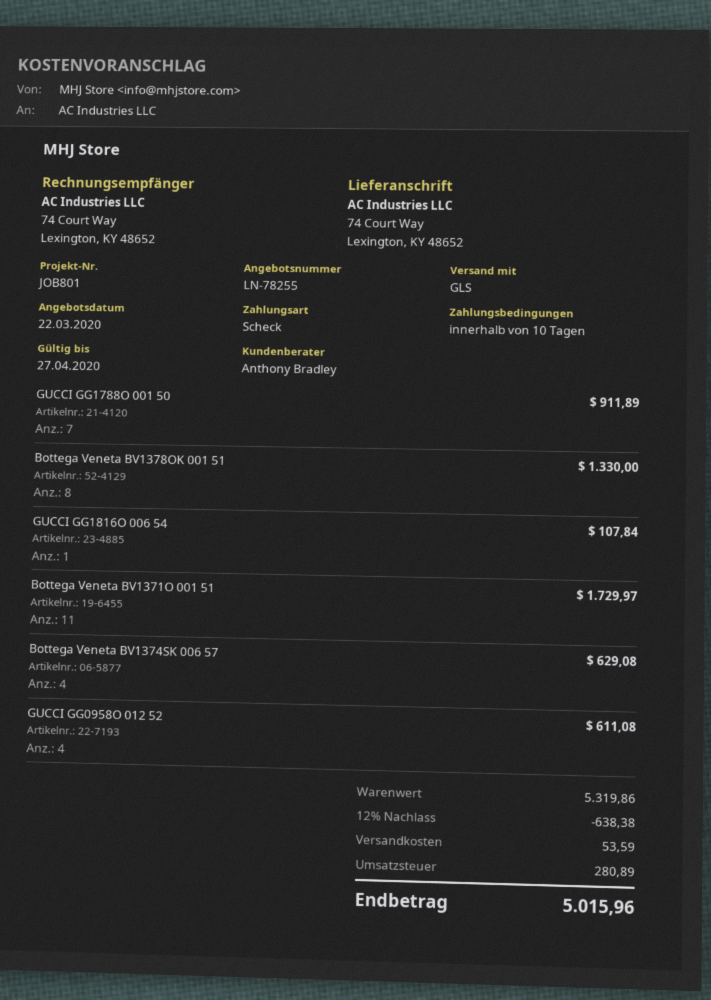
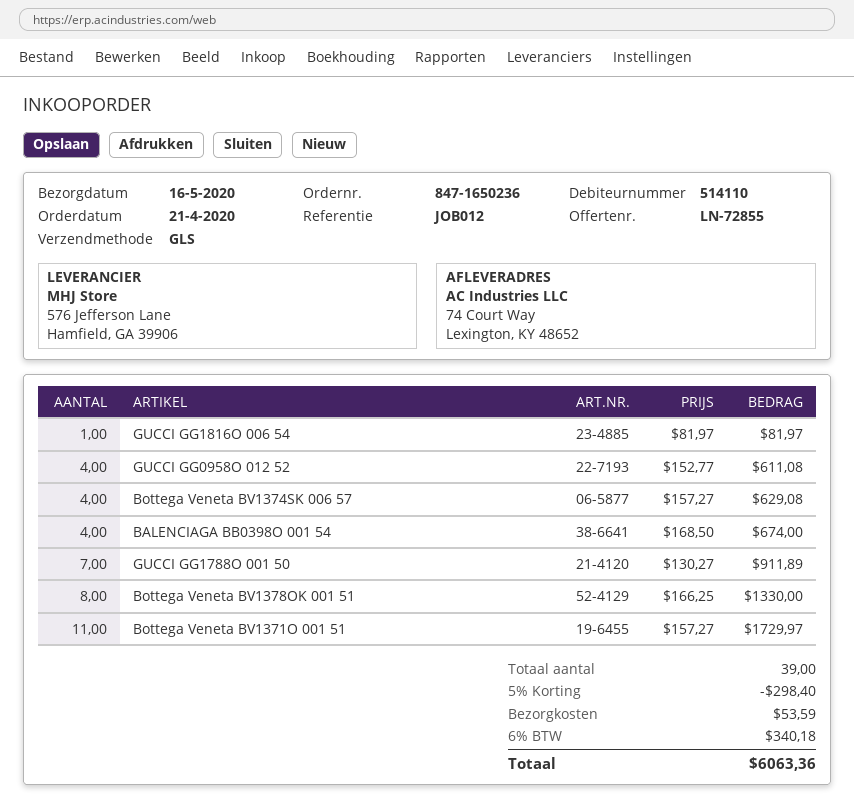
quote number: LN-78255 -> LN-72855
reference: JOB801 -> JOB012
GUCCI GG1816O 006 54: 1 for 107.84 -> 1 for 81.97
BALENCIAGA BB0398O 001 54: none -> 4 for 674.00
discount: 12% = 638.38 -> 5% = 298.40
tax: 280.89 -> 340.18
total: 5015.96 -> 6063.36

